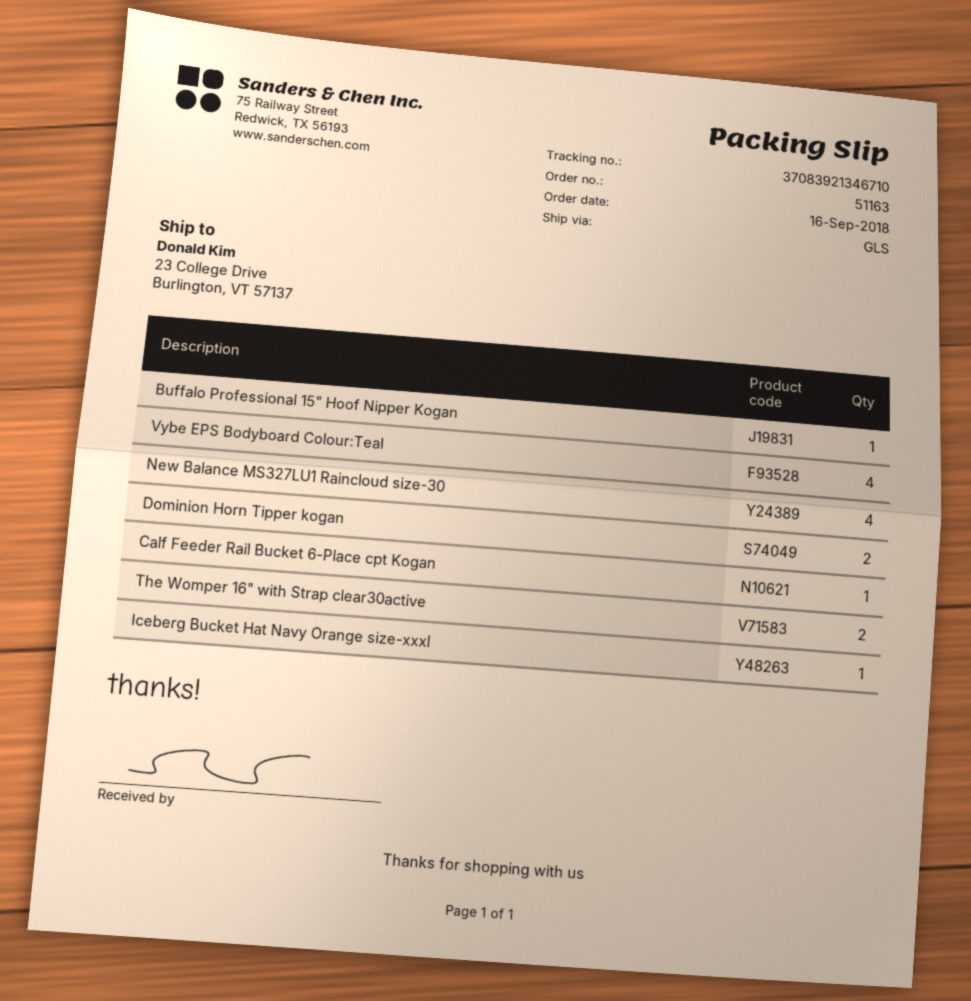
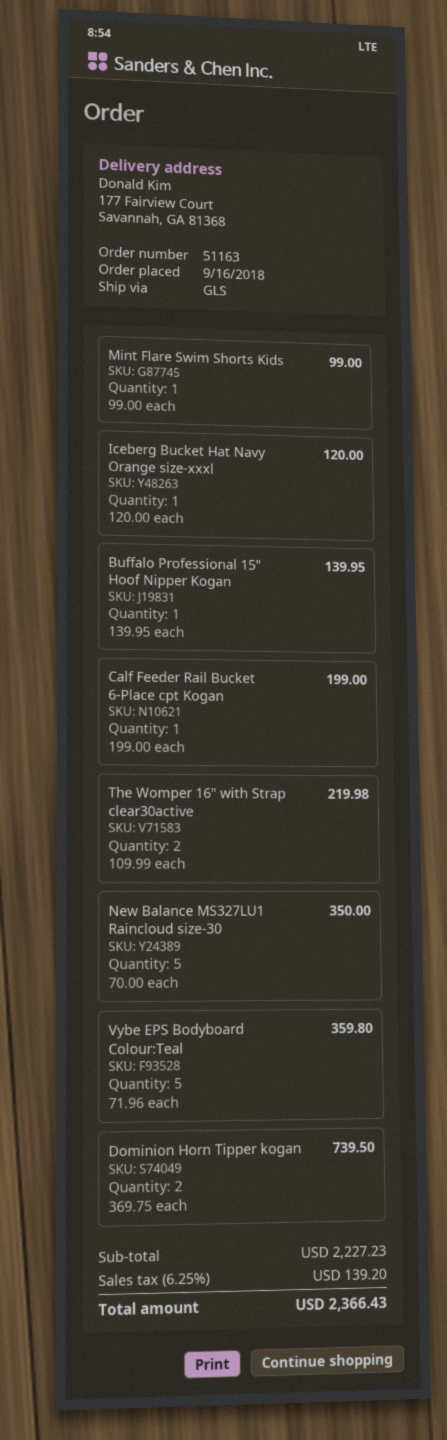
ship to: 23 College Drive, Burlington, VT 57137 -> 177 Fairview Court, Savannah, GA 81368
Vybe EPS Bodyboard Colour:Teal: 4 -> 5
New Balance MS327LU1 Raincloud size-30: 4 -> 5
Mint Flare Swim Shorts Kids: none -> 1

